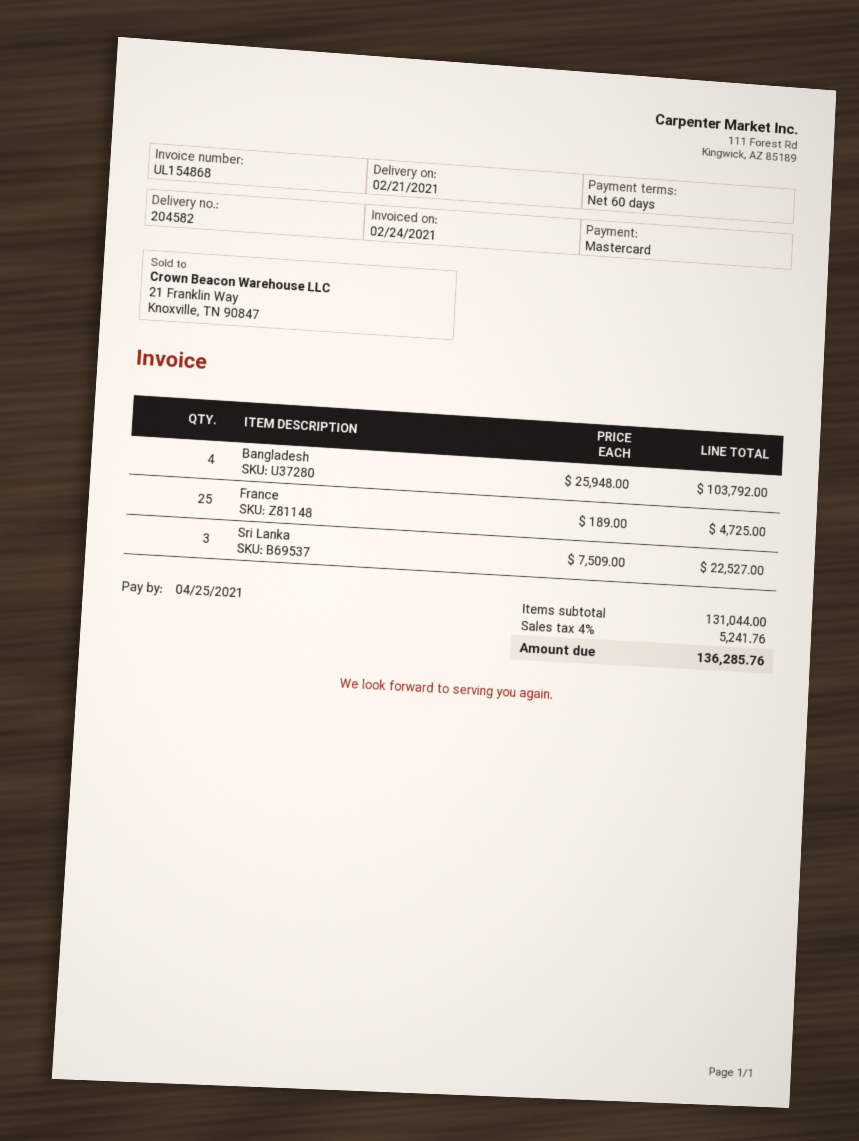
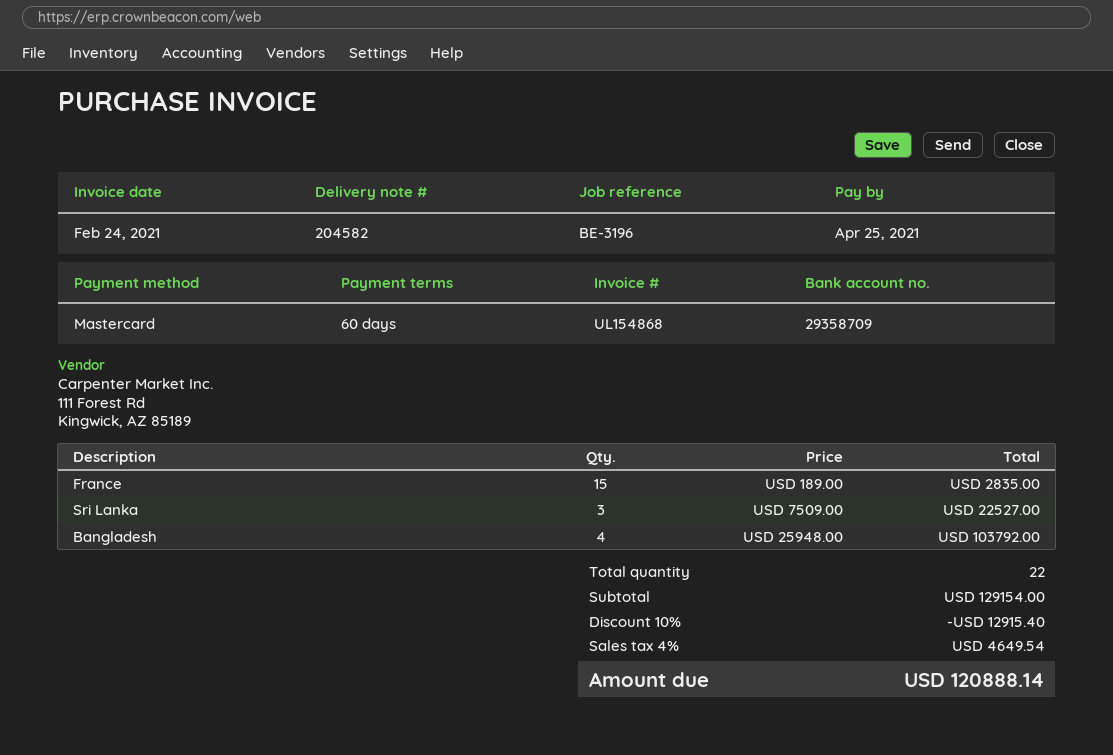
France: 25 x 189.00 = 4725.00 -> 15 x 189.00 = 2835.00
subtotal: 131044.00 -> 129154.00
discount: none -> 10% = 12915.40
tax: 4% = 5241.76 -> 4% = 4649.54
total: 136285.76 -> 120888.14

